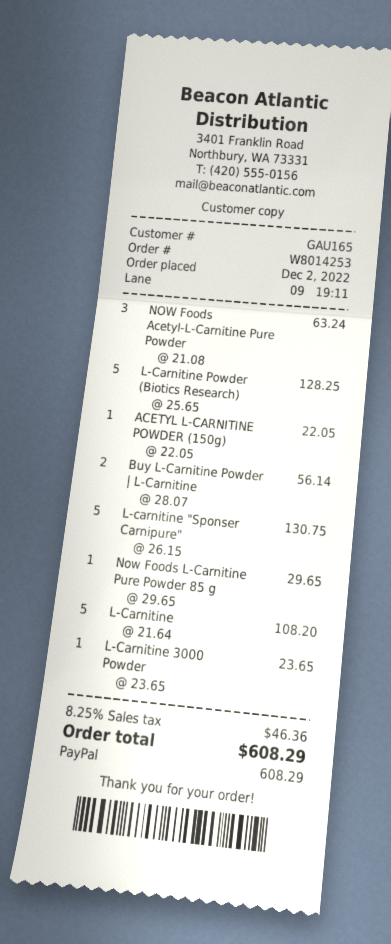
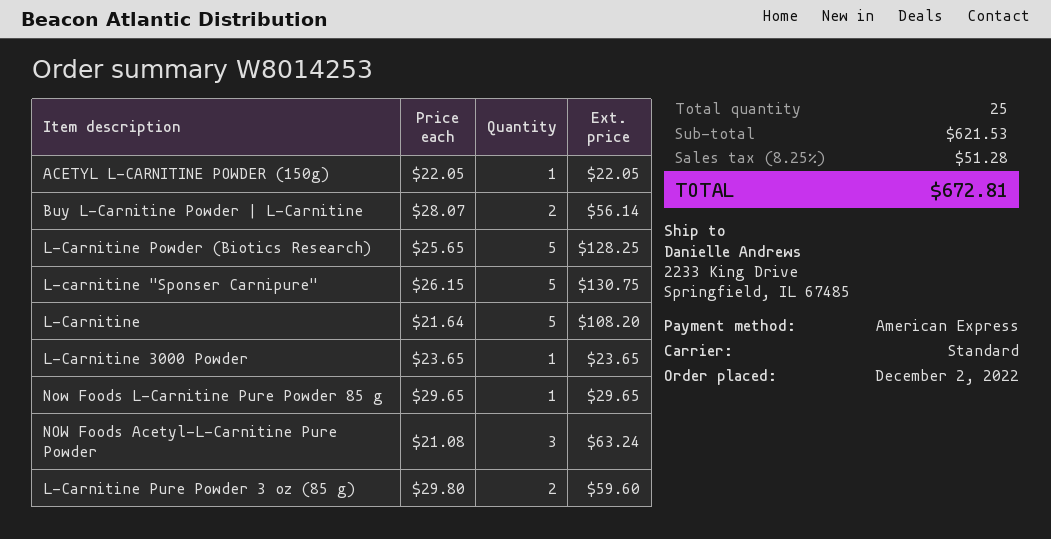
payment method: PayPal -> American Express
L-Carnitine Pure Powder 3 oz (85 g): none -> 2 x 29.80 = 59.60
tax: 8.25% = 46.36 -> 8.25% = 51.28
total: 608.29 -> 672.81

